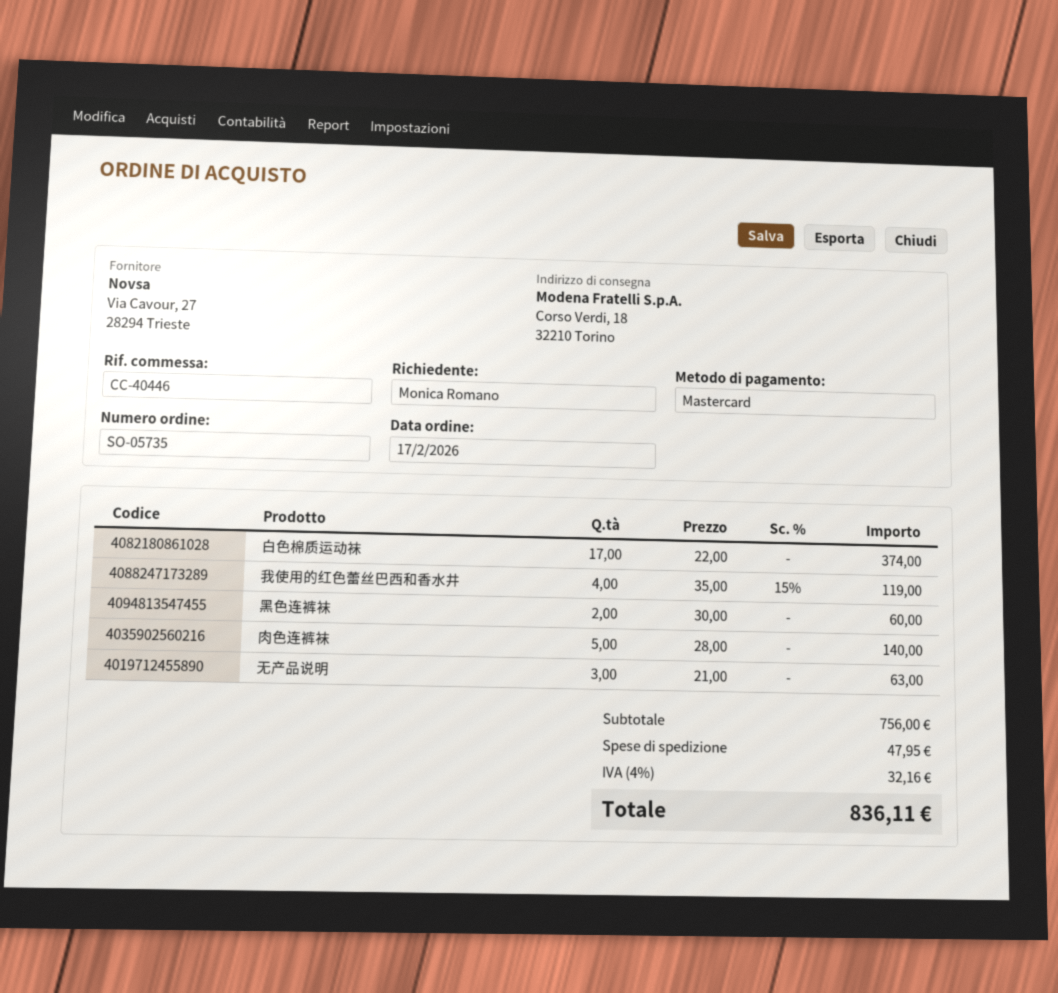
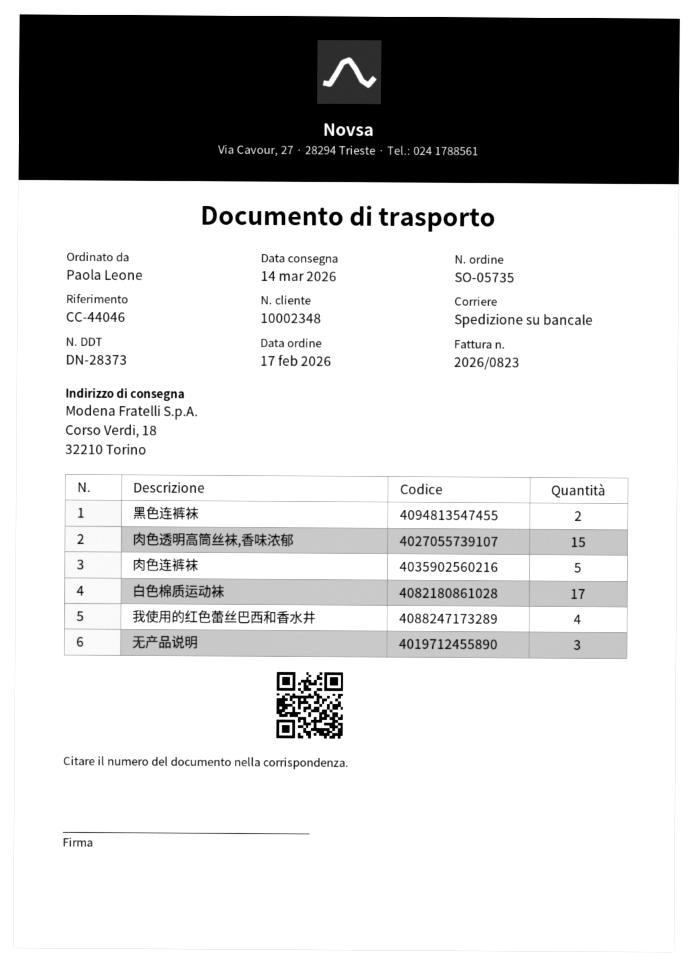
reference: CC-40446 -> CC-44046
ordered by: Monica Romano -> Paola Leone
肉色透明高筒丝袜,香味浓郁: none -> 15

